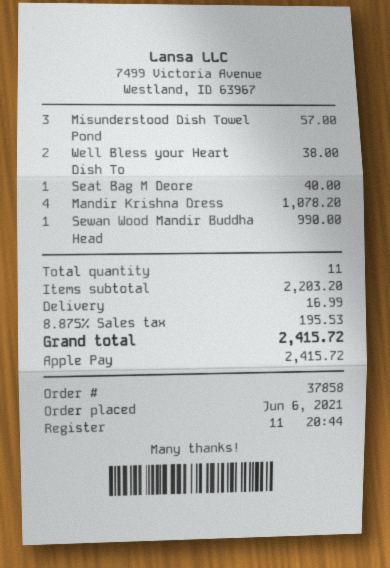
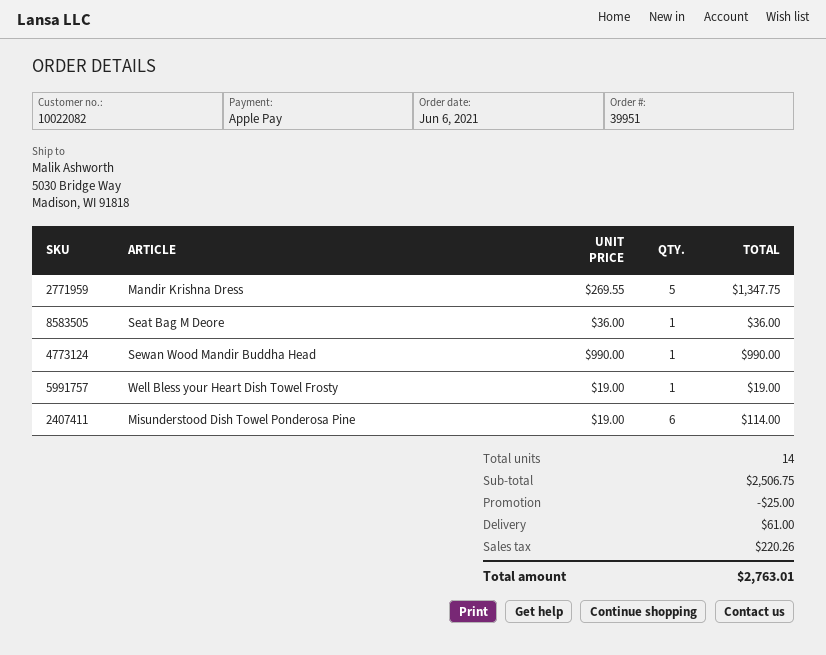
order number: 37858 -> 39951
Misunderstood Dish Towel Pond: 3 for 57.00 -> 6 for 114.00
Well Bless your Heart Dish To: 2 for 38.00 -> 1 for 19.00
Seat Bag M Deore: 1 for 40.00 -> 1 for 36.00
Mandir Krishna Dress: 4 for 1078.20 -> 5 for 1347.75
total quantity: 11 -> 14
subtotal: 2203.20 -> 2506.75
discount: none -> 25.00
shipping: 16.99 -> 61.00
tax: 195.53 -> 220.26
total: 2415.72 -> 2763.01

